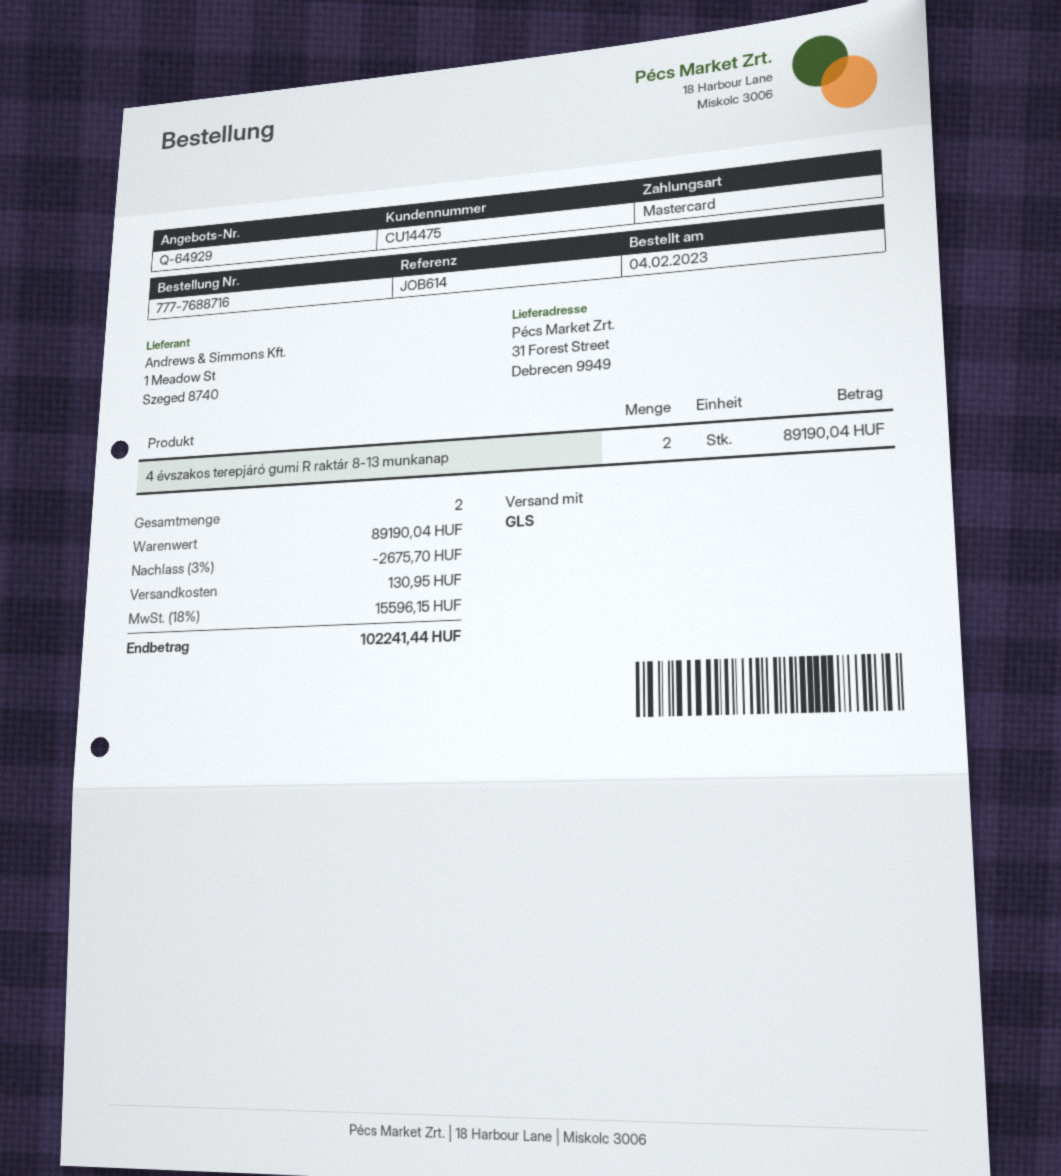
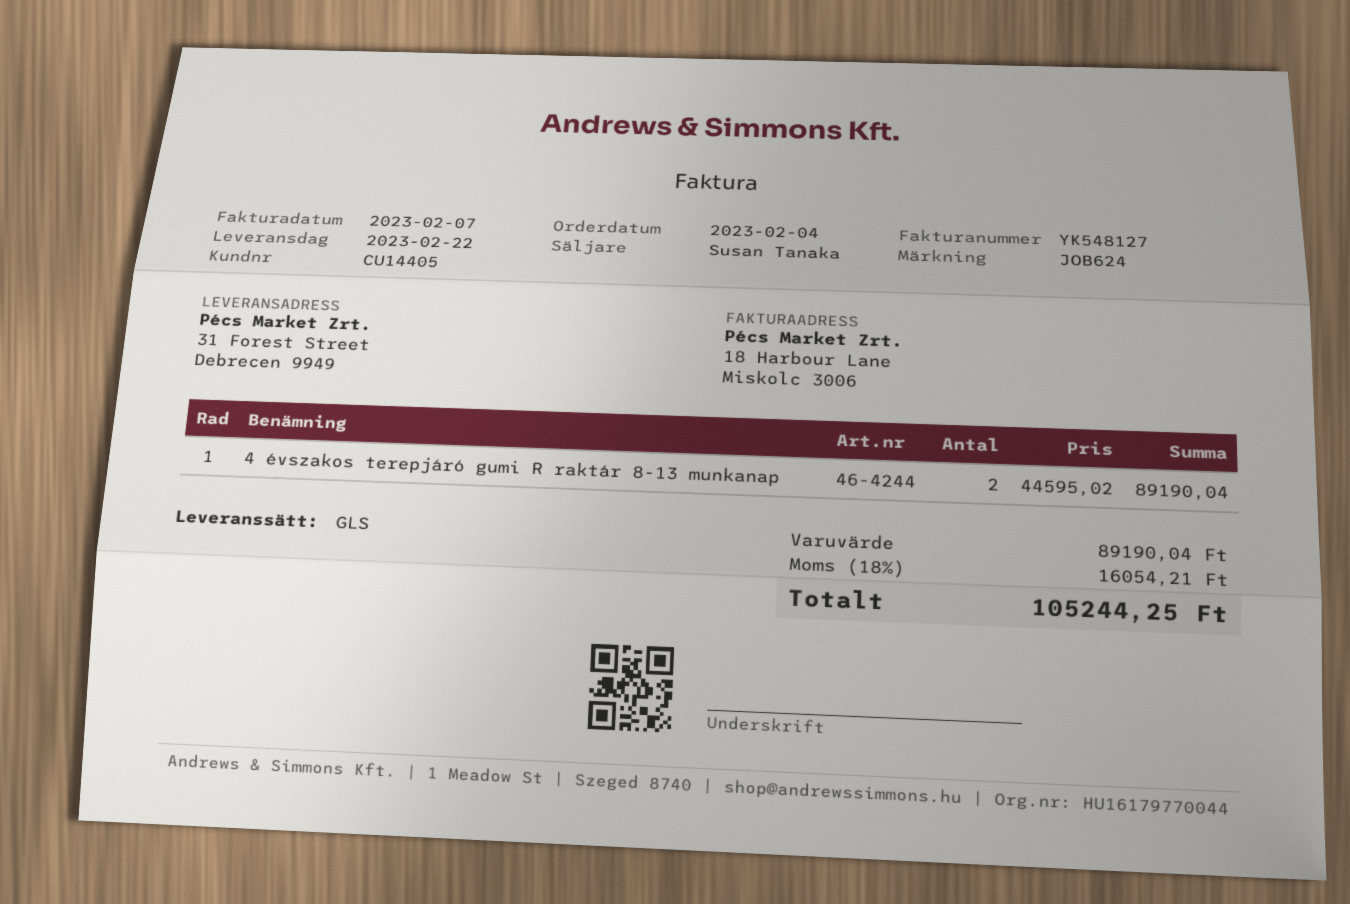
customer number: CU14475 -> CU14405
reference: JOB614 -> JOB624
discount: 3% = 2675.70 -> none
shipping: 130.95 -> none
tax: 18% = 15596.15 -> 18% = 16054.21
total: 102241.44 -> 105244.25

